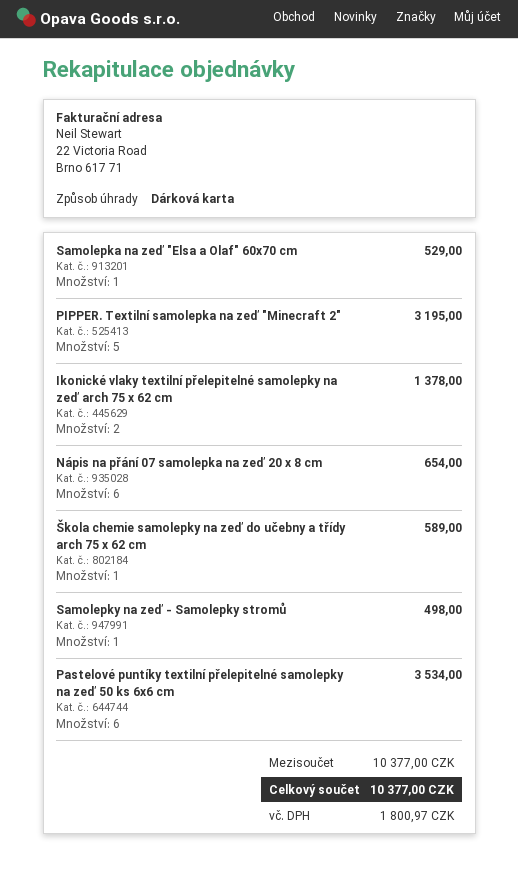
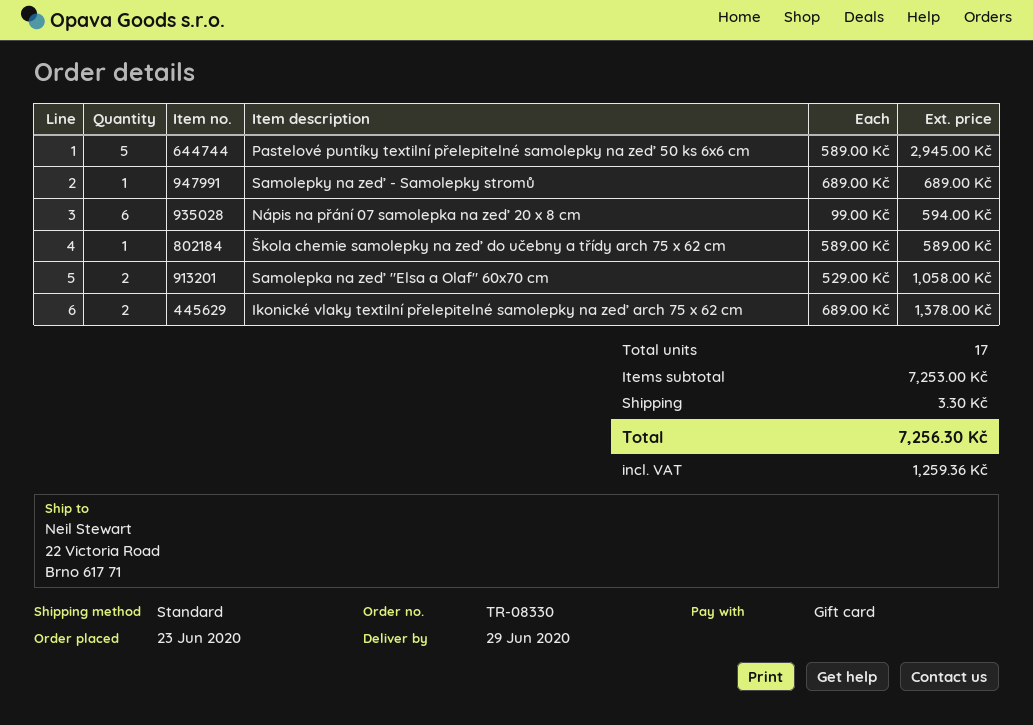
Samolepka na zeď "Elsa a Olaf" 60x70 cm: 1 for 529.00 -> 2 for 1058.00
PIPPER. Textilní samolepka na zeď "Minecraft 2": 5 for 3195.00 -> none
Nápis na přání 07 samolepka na zeď 20 x 8 cm: 6 for 654.00 -> 6 for 594.00
Samolepky na zeď - Samolepky stromů: 1 for 498.00 -> 1 for 689.00
Pastelové puntíky textilní přelepitelné samolepky na zeď 50 ks 6x6 cm: 6 for 3534.00 -> 5 for 2945.00
subtotal: 10377.00 -> 7253.00
shipping: none -> 3.30
tax: 1800.97 -> 1259.36
total: 10377.00 -> 7256.30

